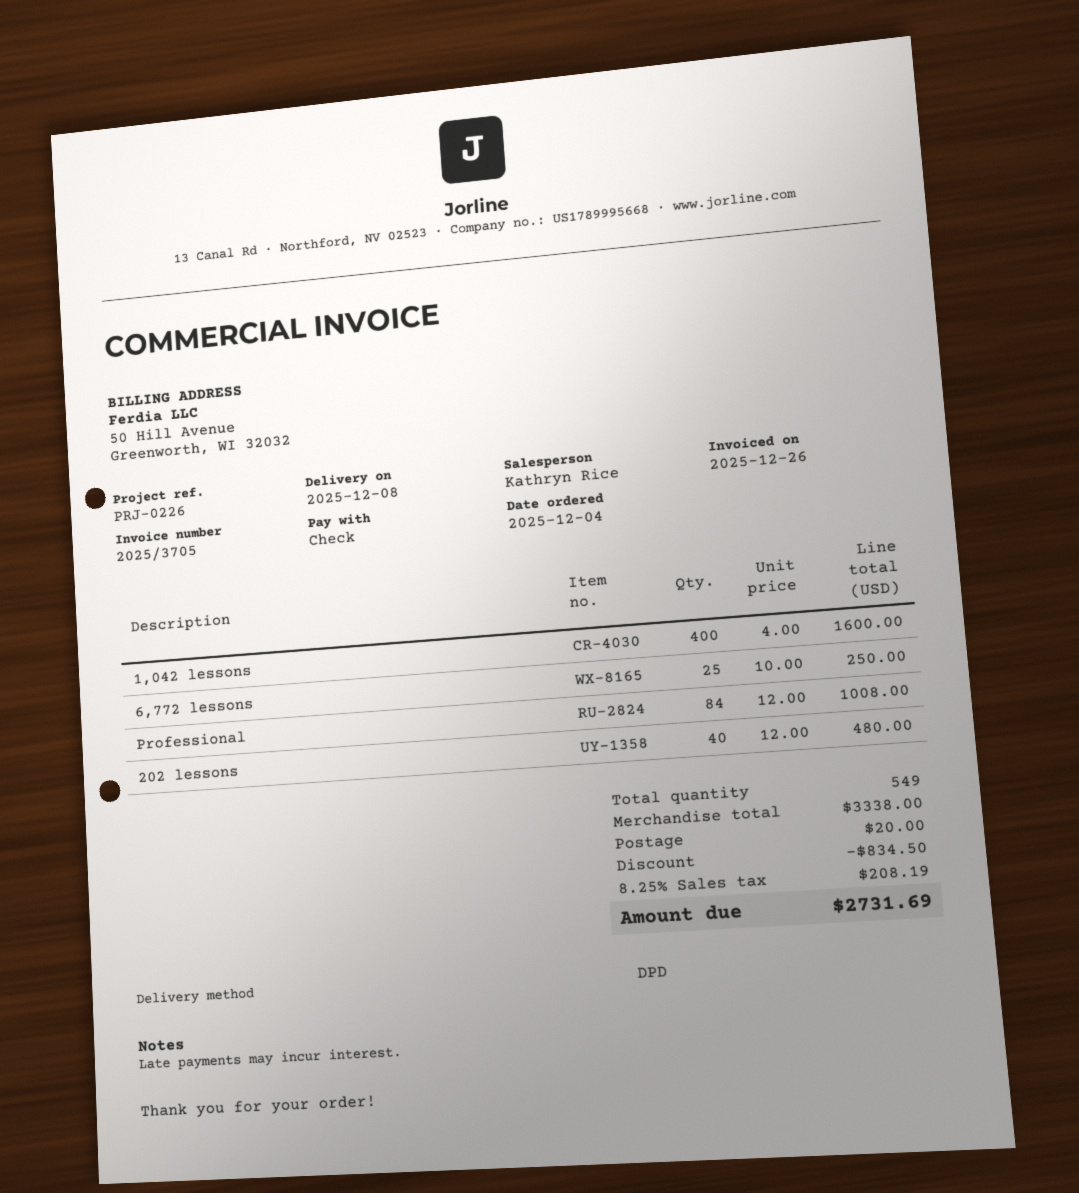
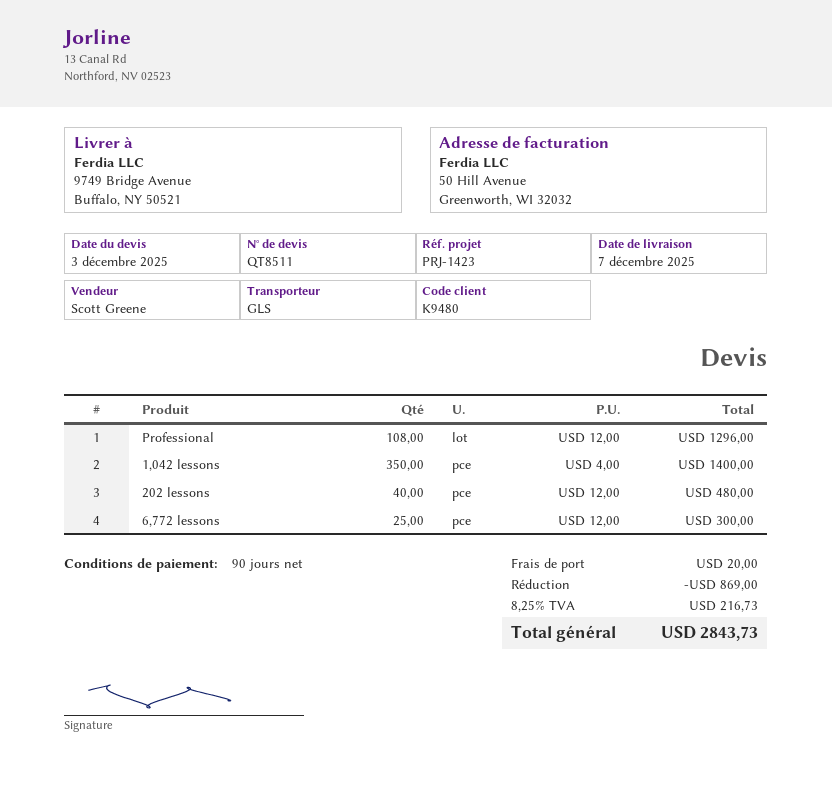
delivery date: 2025-12-08 -> 2025-12-07
reference: PRJ-0226 -> PRJ-1423
sales rep: Kathryn Rice -> Scott Greene
shipping method: DPD -> GLS
1,042 lessons: 400 x 4.00 = 1600.00 -> 350 x 4.00 = 1400.00
6,772 lessons: 25 x 10.00 = 250.00 -> 25 x 12.00 = 300.00
Professional: 84 x 12.00 = 1008.00 -> 108 x 12.00 = 1296.00
discount: 834.50 -> 869.00
tax: 8.25% = 208.19 -> 8.25% = 216.73
total: 2731.69 -> 2843.73

